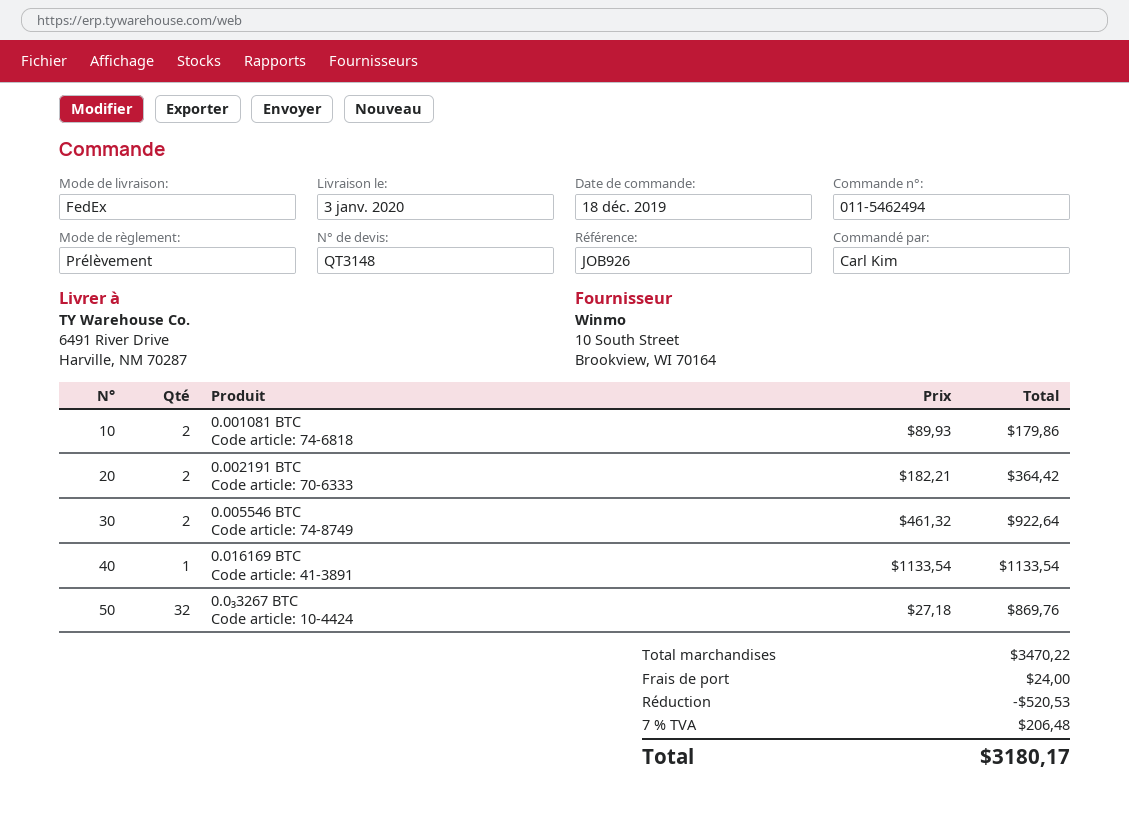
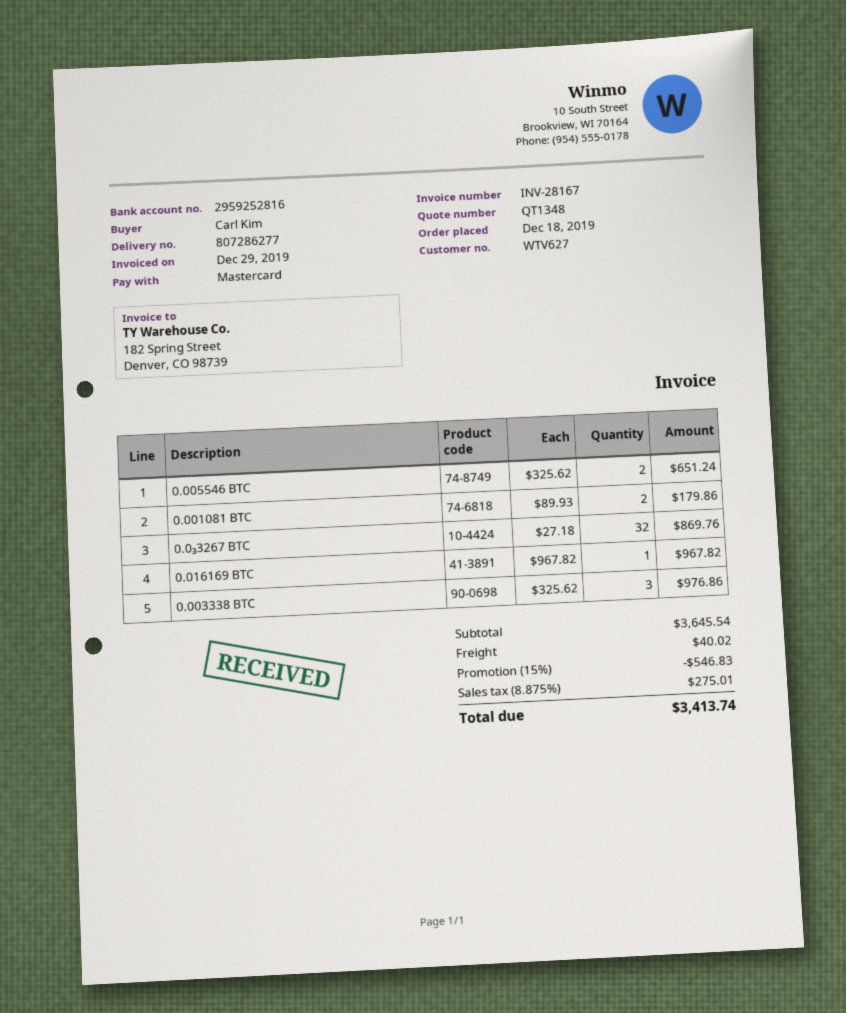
quote number: QT3148 -> QT1348
payment method: direct debit -> Mastercard
0.002191 BTC: 2 x 182.21 = 364.42 -> none
0.005546 BTC: 2 x 461.32 = 922.64 -> 2 x 325.62 = 651.24
0.016169 BTC: 1 x 1133.54 = 1133.54 -> 1 x 967.82 = 967.82
0.003338 BTC: none -> 3 x 325.62 = 976.86
subtotal: 3470.22 -> 3645.54
discount: 520.53 -> 546.83
shipping: 24.00 -> 40.02
tax: 7% = 206.48 -> 8.875% = 275.01
total: 3180.17 -> 3413.74

